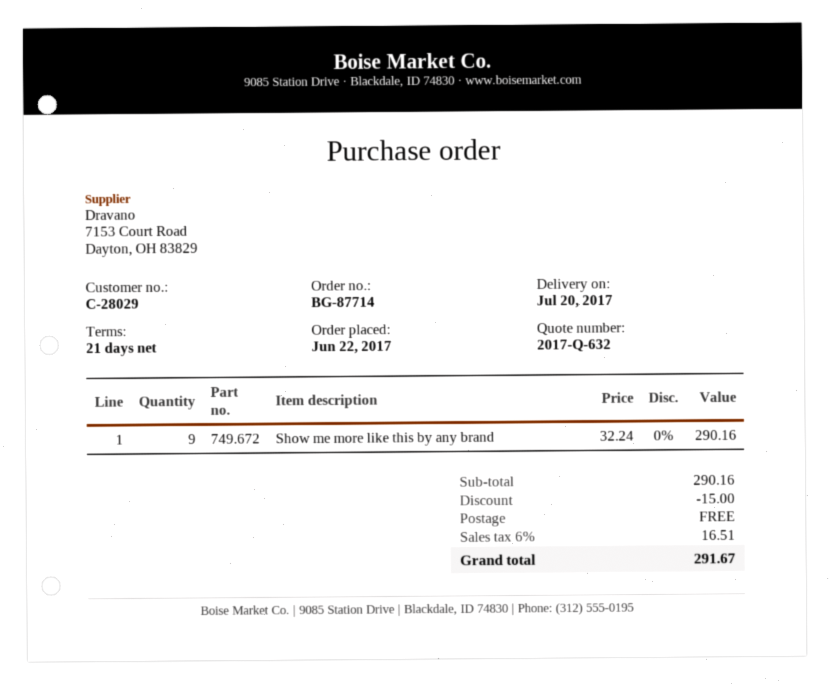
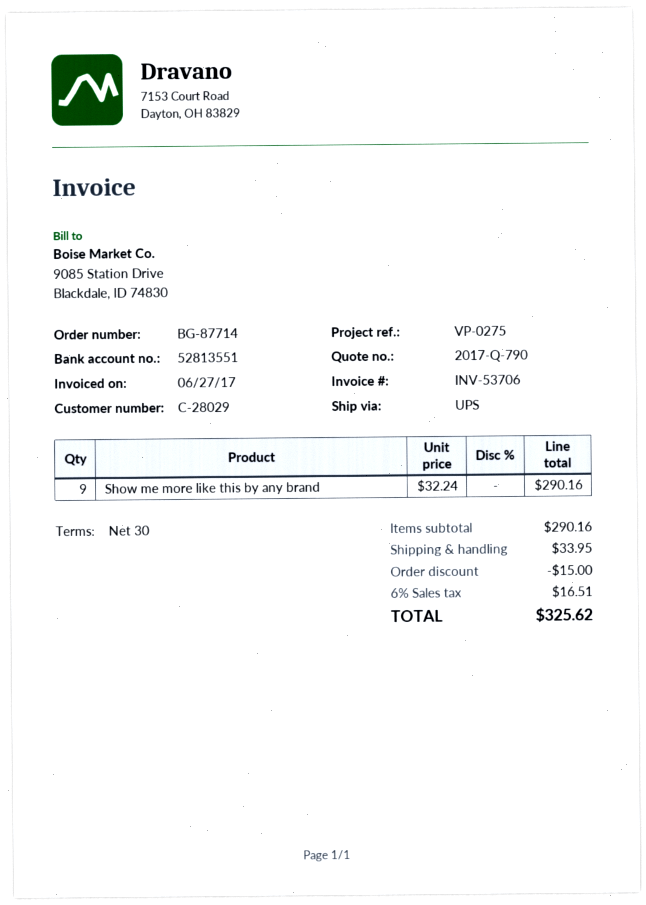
quote number: 2017-Q-632 -> 2017-Q-790
payment terms: 21 days -> 30 days
shipping: 0.00 -> 33.95
total: 291.67 -> 325.62

